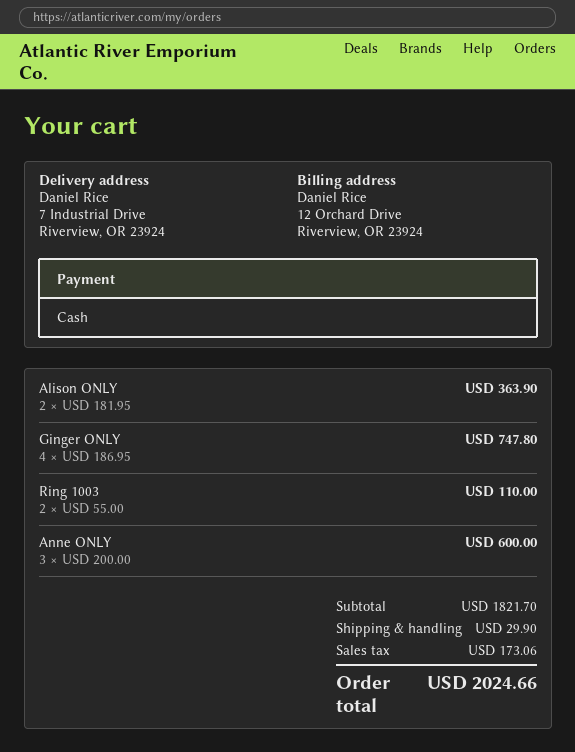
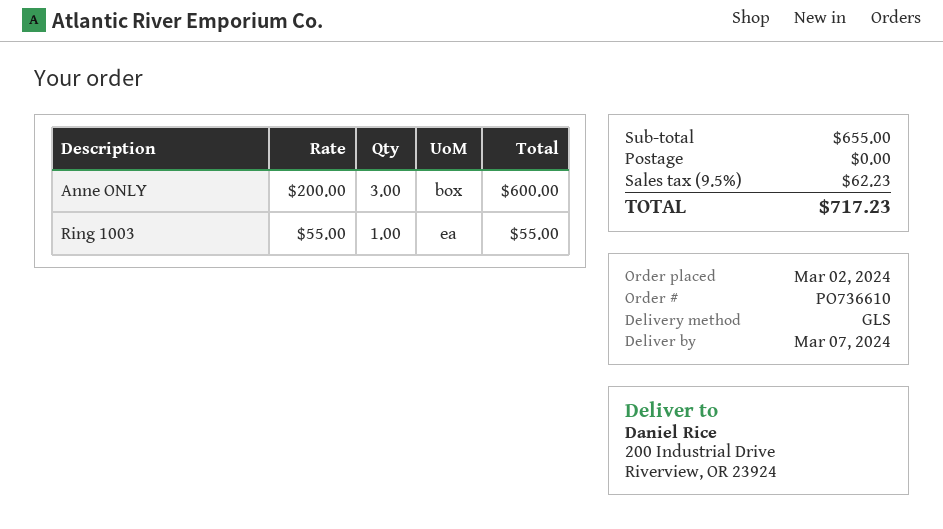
ship to: 7 Industrial Drive, Riverview, OR 23924 -> 200 Industrial Drive, Riverview, OR 23924
Alison ONLY: 2 x 181.95 = 363.90 -> none
Ginger ONLY: 4 x 186.95 = 747.80 -> none
Ring 1003: 2 x 55.00 = 110.00 -> 1 x 55.00 = 55.00
subtotal: 1821.70 -> 655.00
shipping: 29.90 -> 0.00
tax: 173.06 -> 62.23
total: 2024.66 -> 717.23

